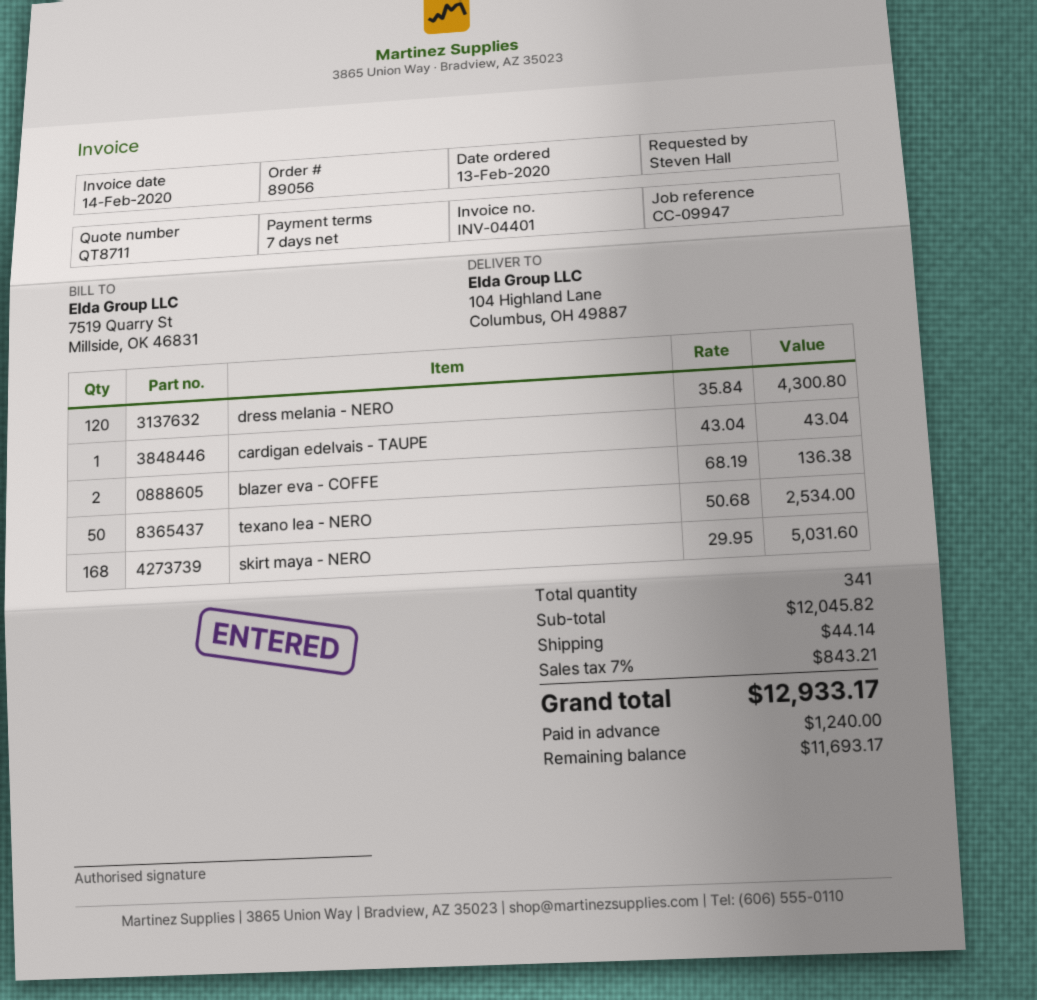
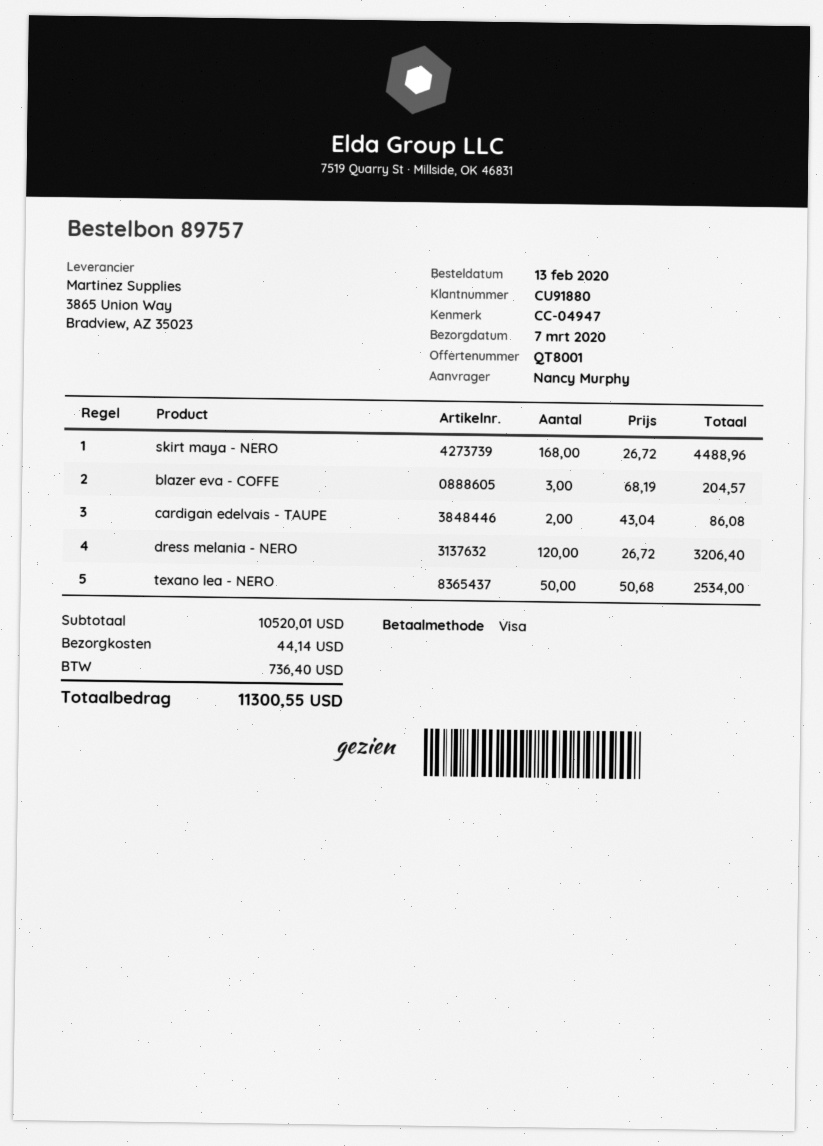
quote number: QT8711 -> QT8001
order number: 89056 -> 89757
reference: CC-09947 -> CC-04947
ordered by: Steven Hall -> Nancy Murphy
dress melania - NERO: 120 x 35.84 = 4300.80 -> 120 x 26.72 = 3206.40
cardigan edelvais - TAUPE: 1 x 43.04 = 43.04 -> 2 x 43.04 = 86.08
blazer eva - COFFE: 2 x 68.19 = 136.38 -> 3 x 68.19 = 204.57
skirt maya - NERO: 168 x 29.95 = 5031.60 -> 168 x 26.72 = 4488.96
subtotal: 12045.82 -> 10520.01
tax: 843.21 -> 736.40
total: 12933.17 -> 11300.55

